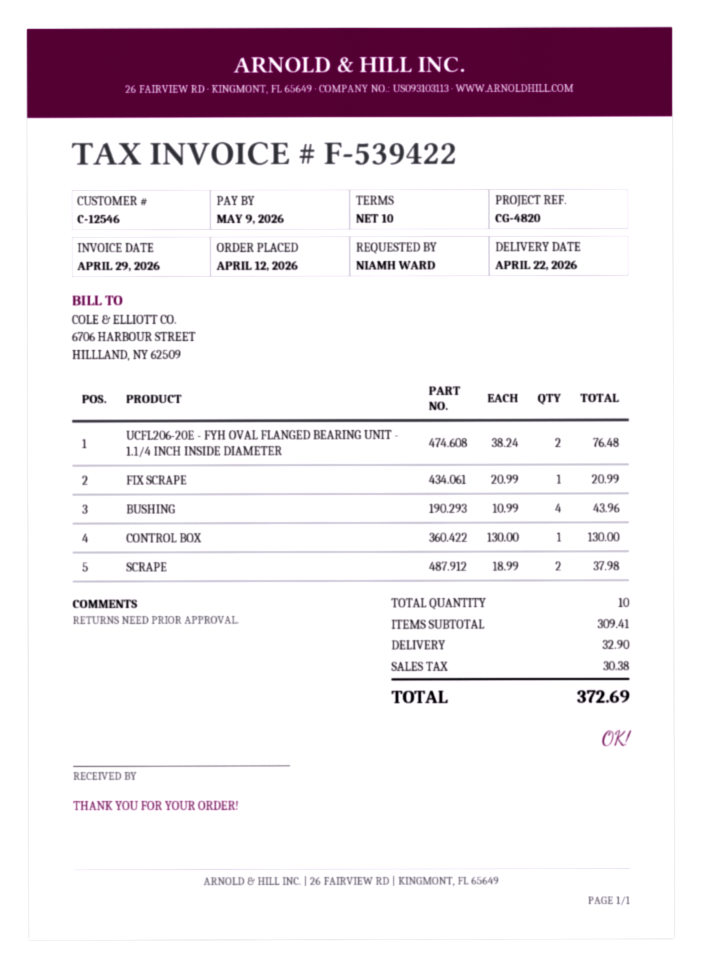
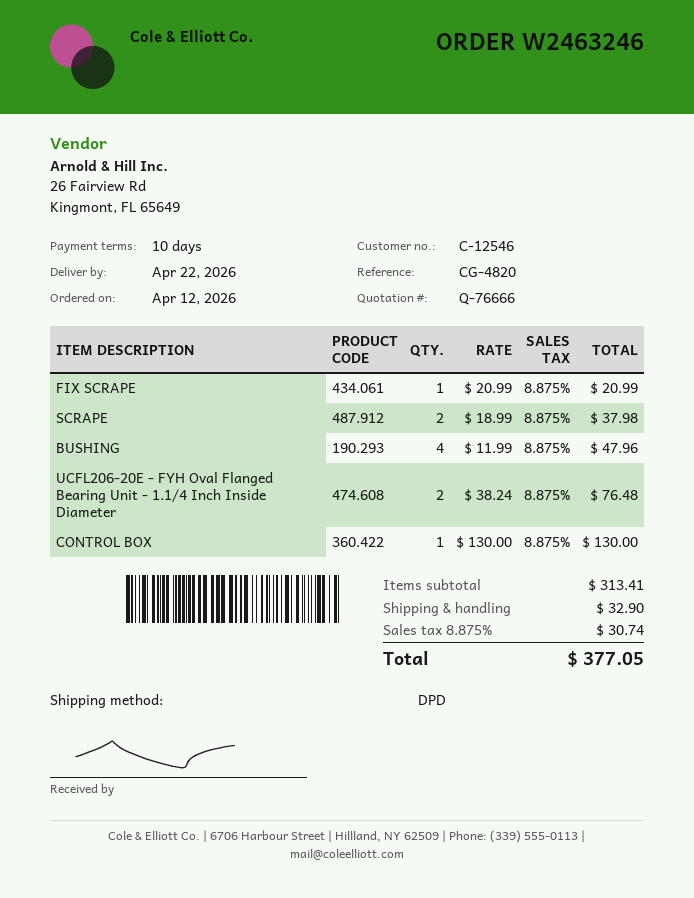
BUSHING: 4 x 10.99 = 43.96 -> 4 x 11.99 = 47.96
subtotal: 309.41 -> 313.41
tax: 30.38 -> 30.74
total: 372.69 -> 377.05

